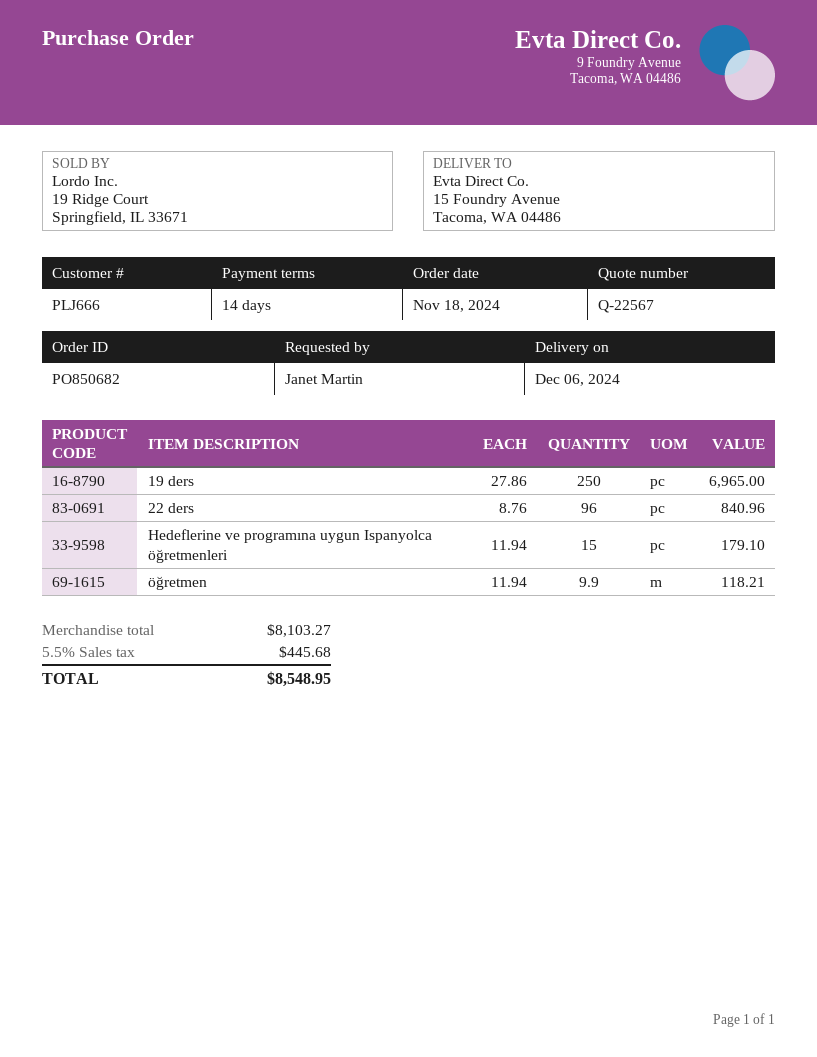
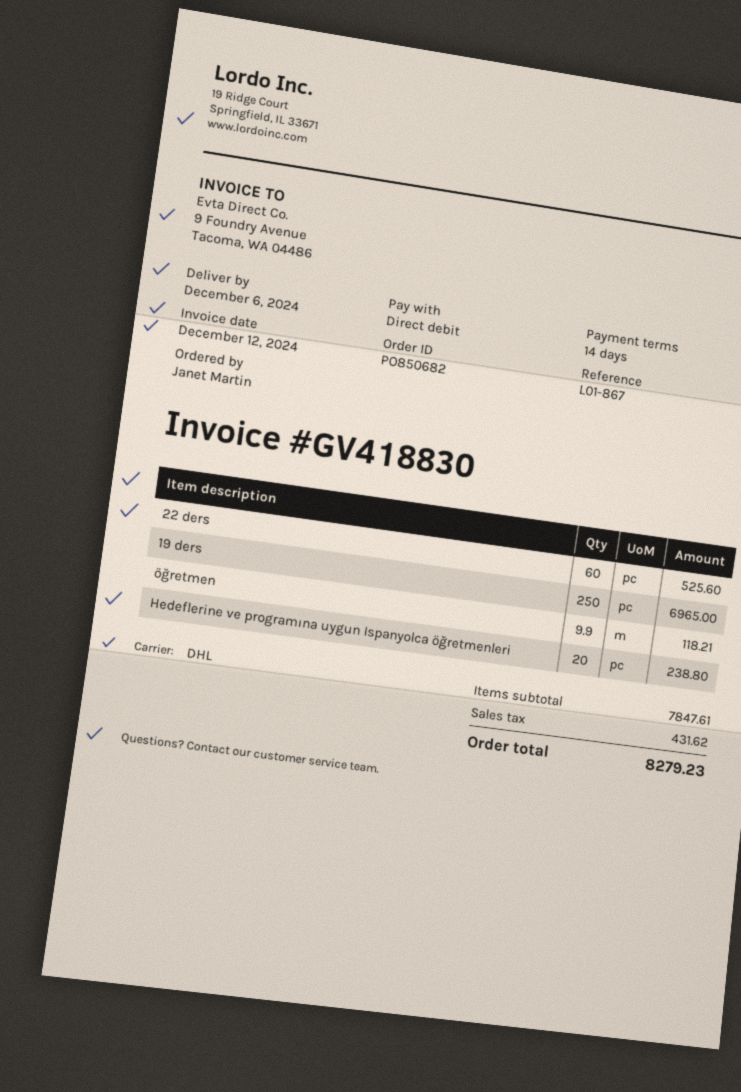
22 ders: 96 for 840.96 -> 60 for 525.60
Hedeflerine ve programına uygun Ispanyolca öğretmenleri: 15 for 179.10 -> 20 for 238.80
subtotal: 8103.27 -> 7847.61
tax: 445.68 -> 431.62
total: 8548.95 -> 8279.23

